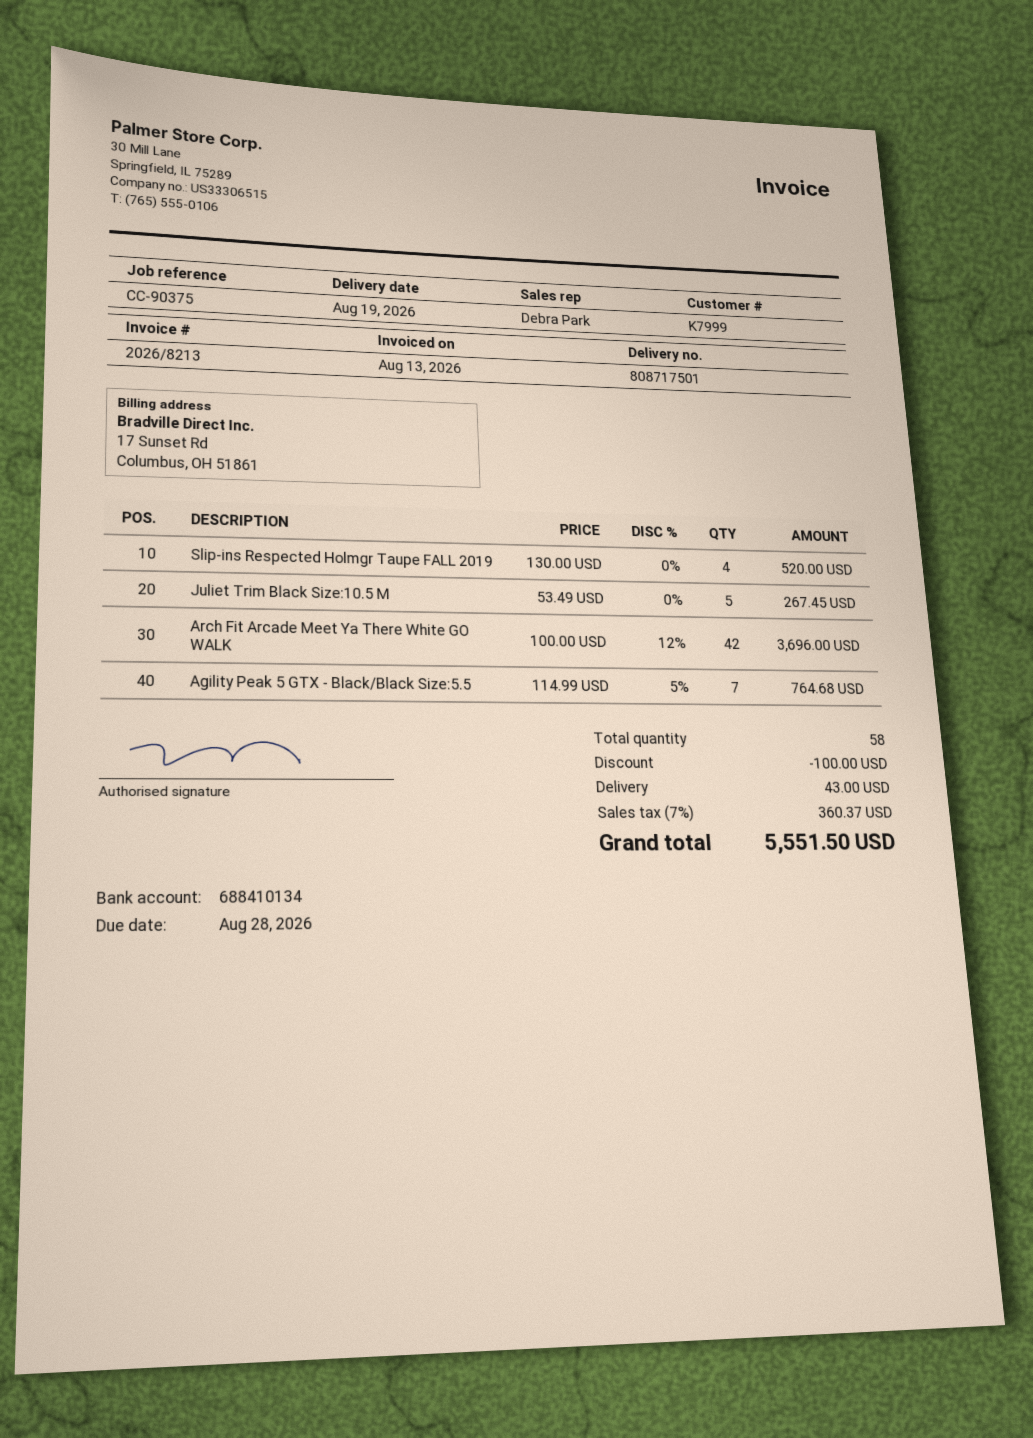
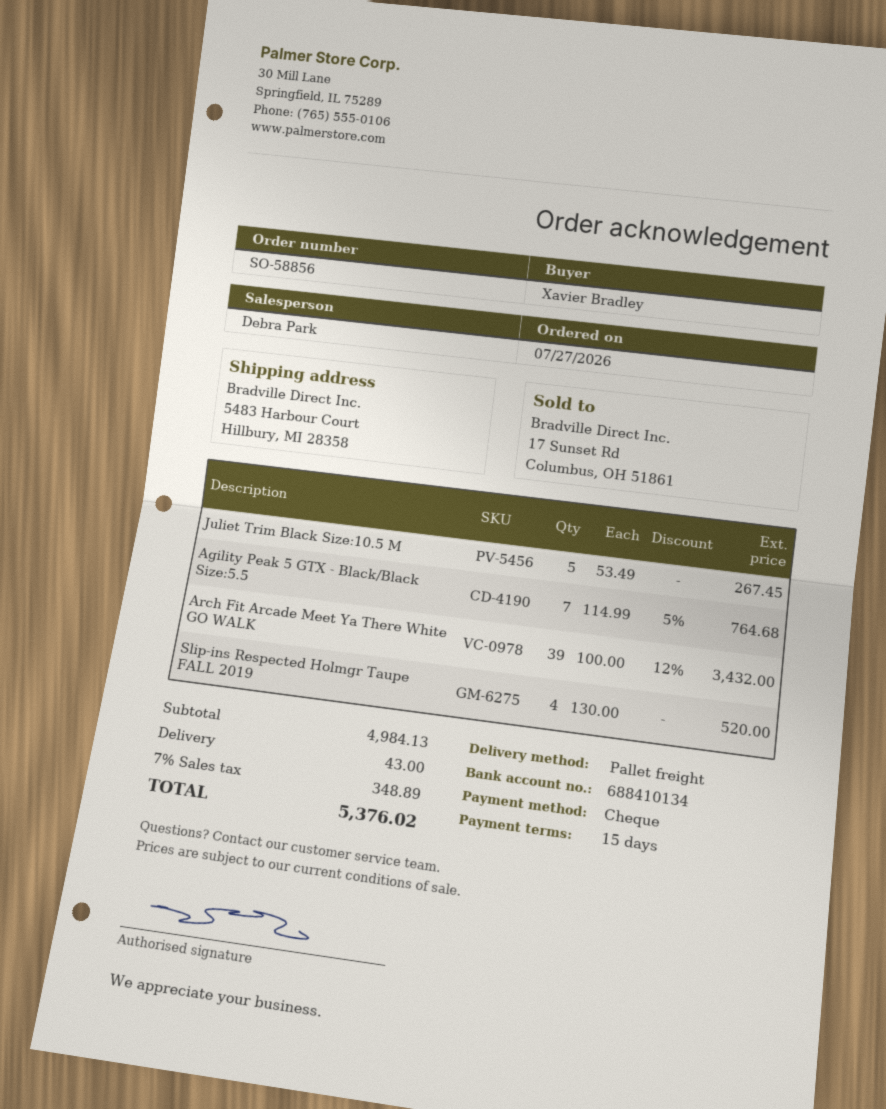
Arch Fit Arcade Meet Ya There White GO WALK: 42 x 100.00 - 12% = 3696.00 -> 39 x 100.00 - 12% = 3432.00
discount: 100.00 -> none
tax: 7% = 360.37 -> 7% = 348.89
total: 5551.50 -> 5376.02

